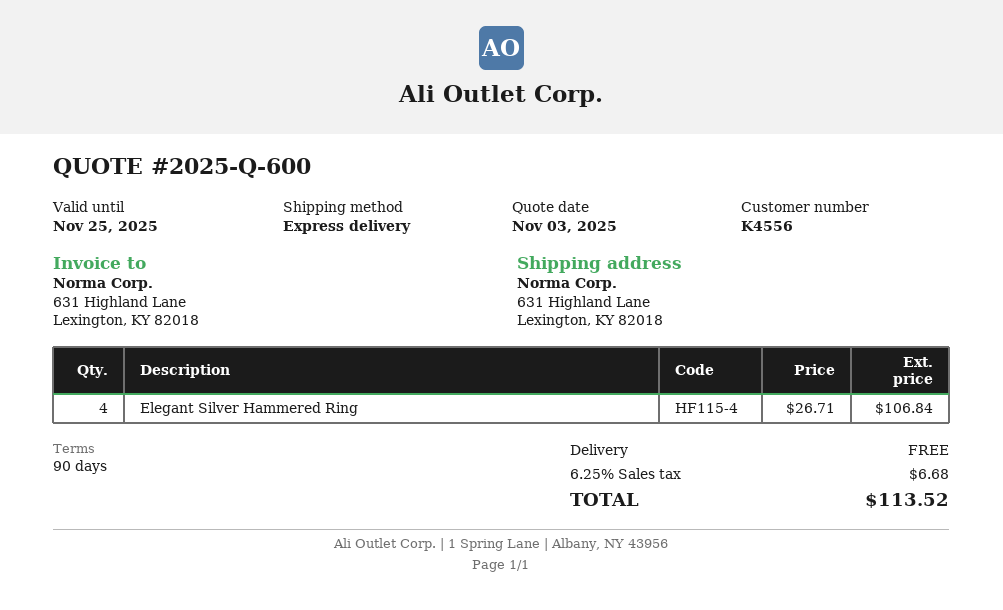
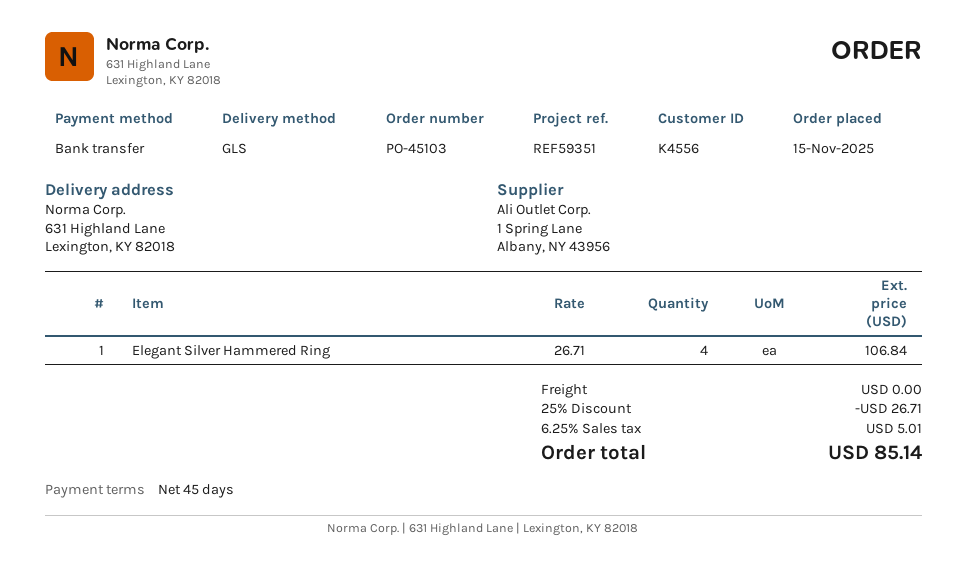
payment terms: 90 days -> 45 days
shipping method: express -> GLS
discount: none -> 25% = 26.71
tax: 6.25% = 6.68 -> 6.25% = 5.01
total: 113.52 -> 85.14

